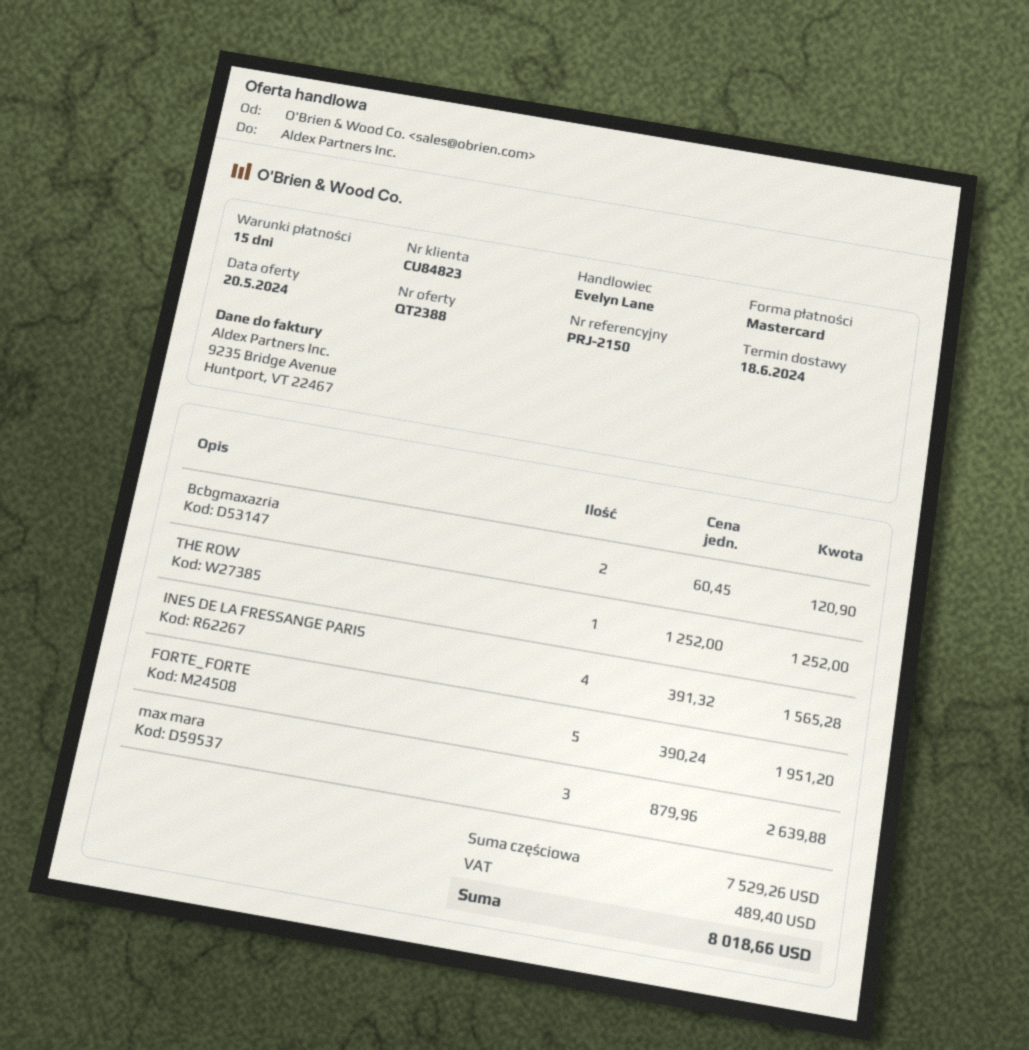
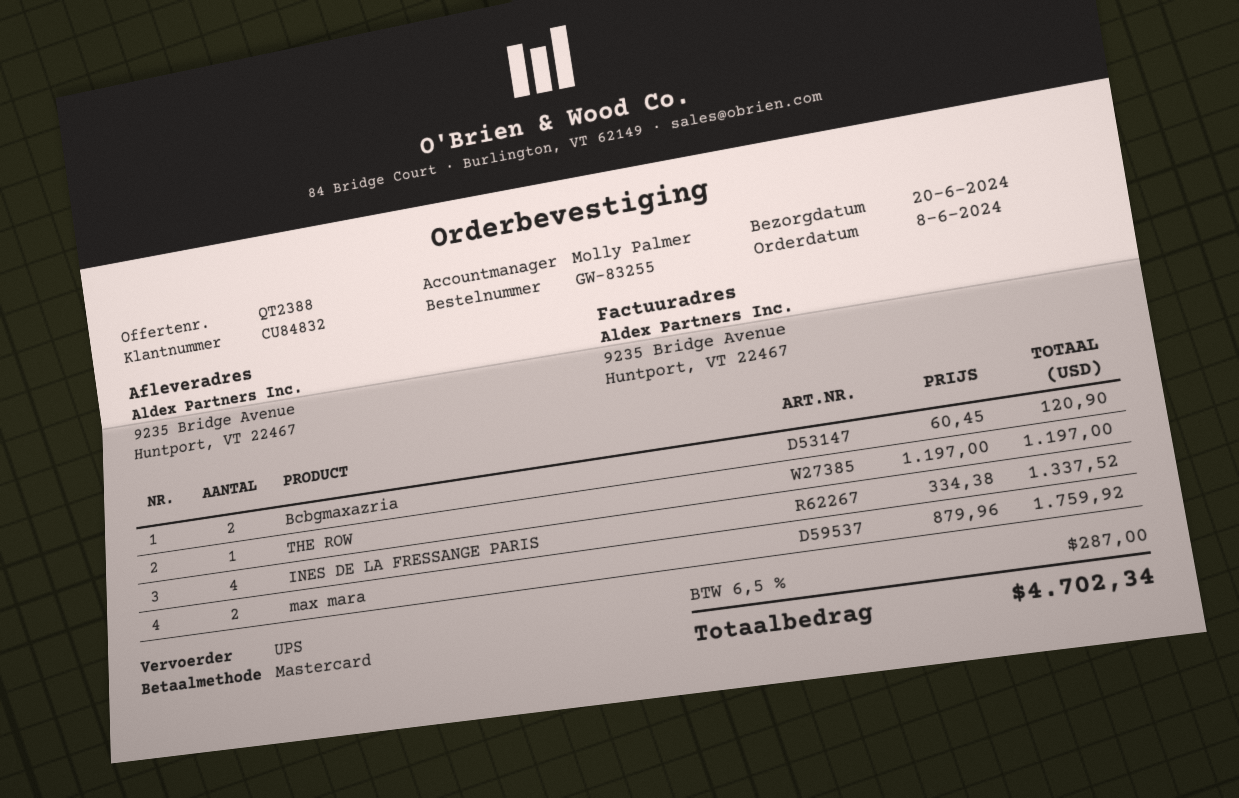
delivery date: 2024-06-18 -> 2024-06-20
customer number: CU84823 -> CU84832
sales rep: Evelyn Lane -> Molly Palmer
THE ROW: 1 x 1252.00 = 1252.00 -> 1 x 1197.00 = 1197.00
INES DE LA FRESSANGE PARIS: 4 x 391.32 = 1565.28 -> 4 x 334.38 = 1337.52
FORTE_FORTE: 5 x 390.24 = 1951.20 -> none
max mara: 3 x 879.96 = 2639.88 -> 2 x 879.96 = 1759.92
tax: 489.40 -> 287.00
total: 8018.66 -> 4702.34

